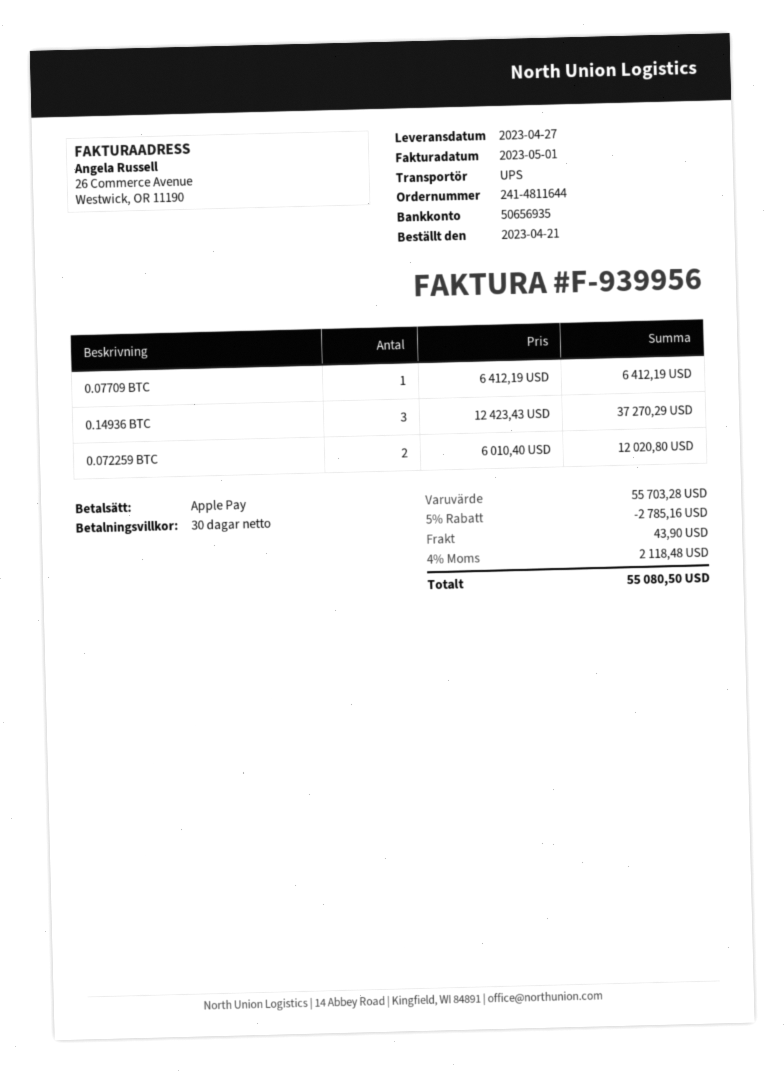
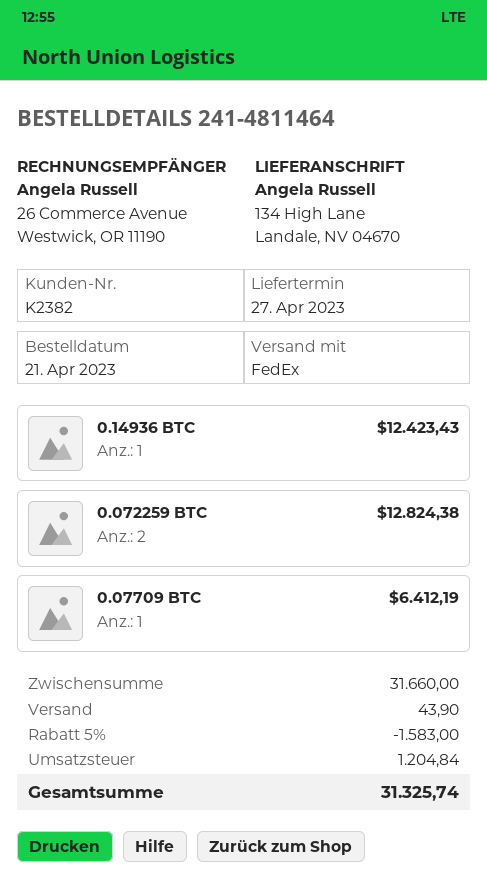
order number: 241-4811644 -> 241-4811464
shipping method: UPS -> FedEx
0.14936 BTC: 3 for 37270.29 -> 1 for 12423.43
0.072259 BTC: 2 for 12020.80 -> 2 for 12824.38
subtotal: 55703.28 -> 31660.00
discount: 5% = 2785.16 -> 5% = 1583.00
tax: 2118.48 -> 1204.84
total: 55080.50 -> 31325.74

